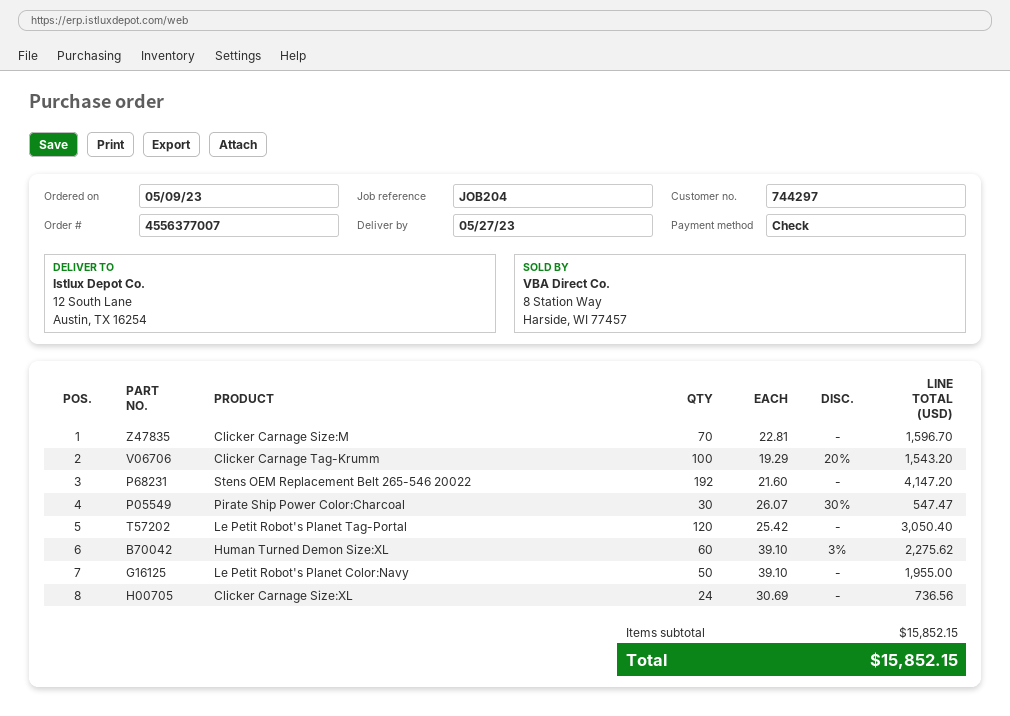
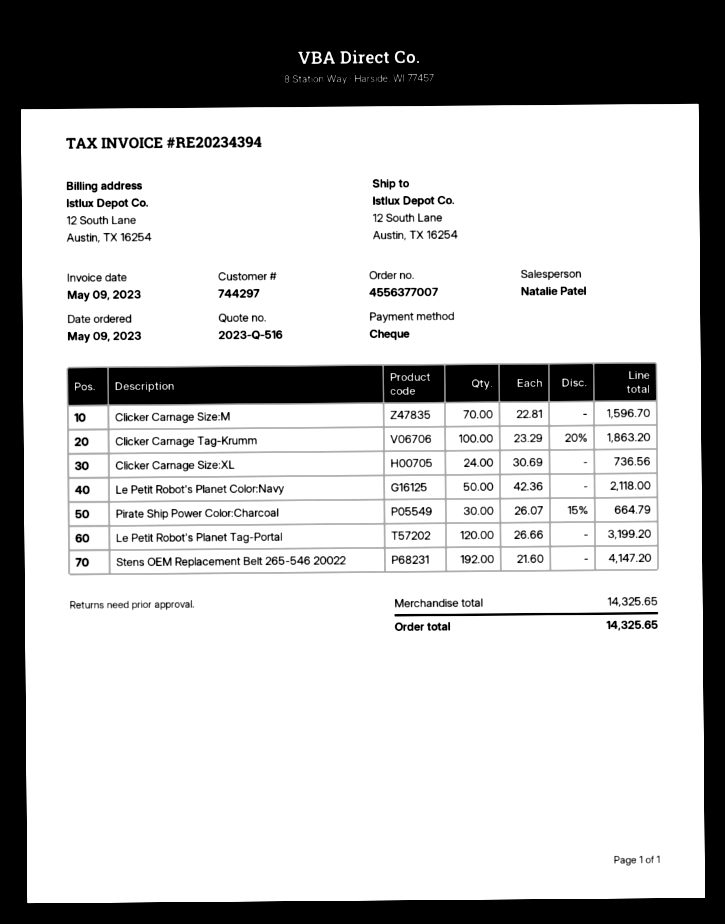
Clicker Carnage Tag-Krumm: 100 x 19.29 - 20% = 1543.20 -> 100 x 23.29 - 20% = 1863.20
Pirate Ship Power Color:Charcoal: 30 x 26.07 - 30% = 547.47 -> 30 x 26.07 - 15% = 664.79
Le Petit Robot's Planet Tag-Portal: 120 x 25.42 = 3050.40 -> 120 x 26.66 = 3199.20
Human Turned Demon Size:XL: 60 x 39.10 - 3% = 2275.62 -> none
Le Petit Robot's Planet Color:Navy: 50 x 39.10 = 1955.00 -> 50 x 42.36 = 2118.00
subtotal: 15852.15 -> 14325.65
total: 15852.15 -> 14325.65

